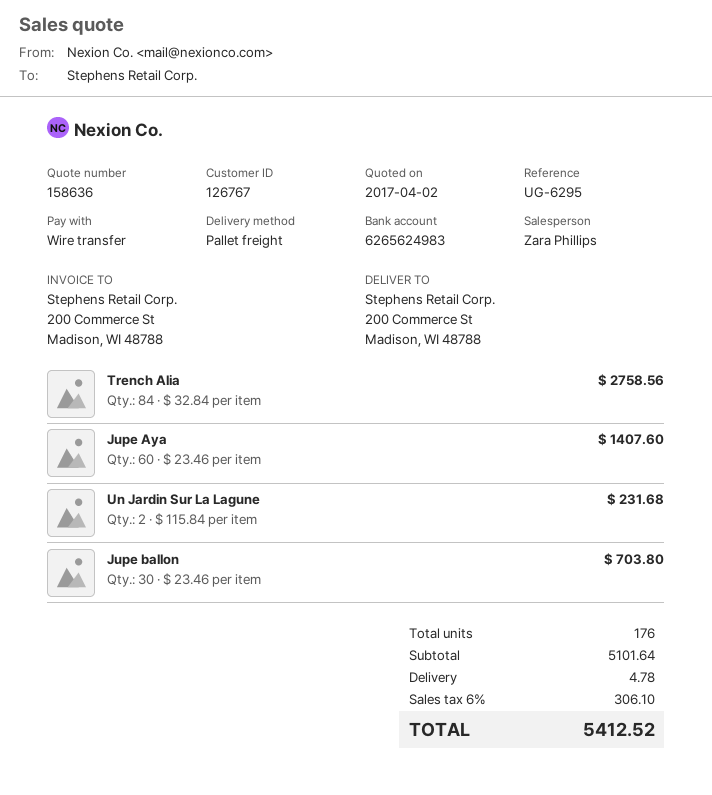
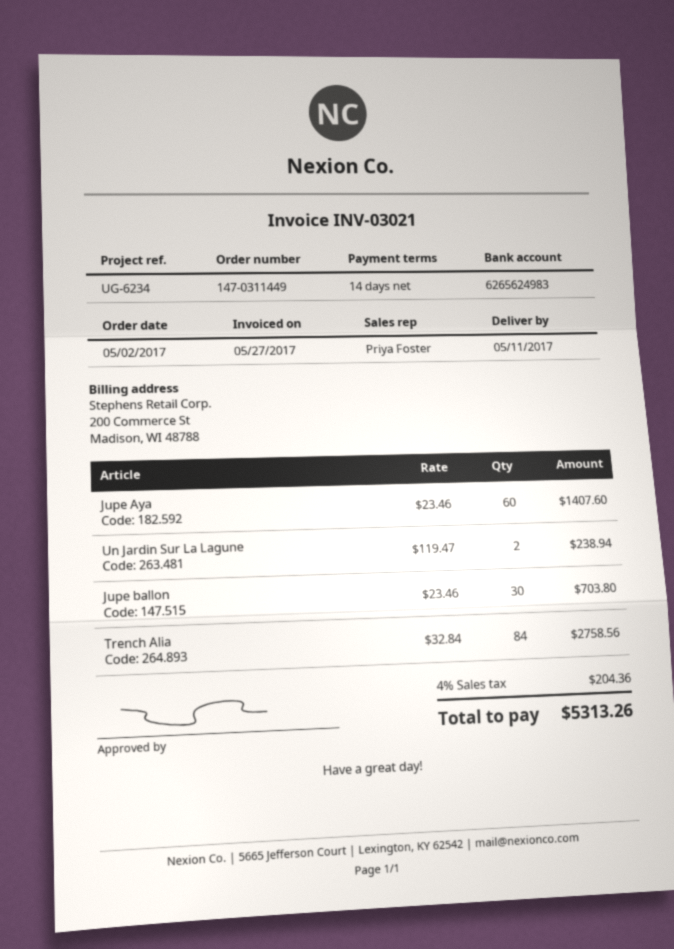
reference: UG-6295 -> UG-6234
sales rep: Zara Phillips -> Priya Foster
Un Jardin Sur La Lagune: 2 x 115.84 = 231.68 -> 2 x 119.47 = 238.94
shipping: 4.78 -> none
tax: 6% = 306.10 -> 4% = 204.36
total: 5412.52 -> 5313.26

